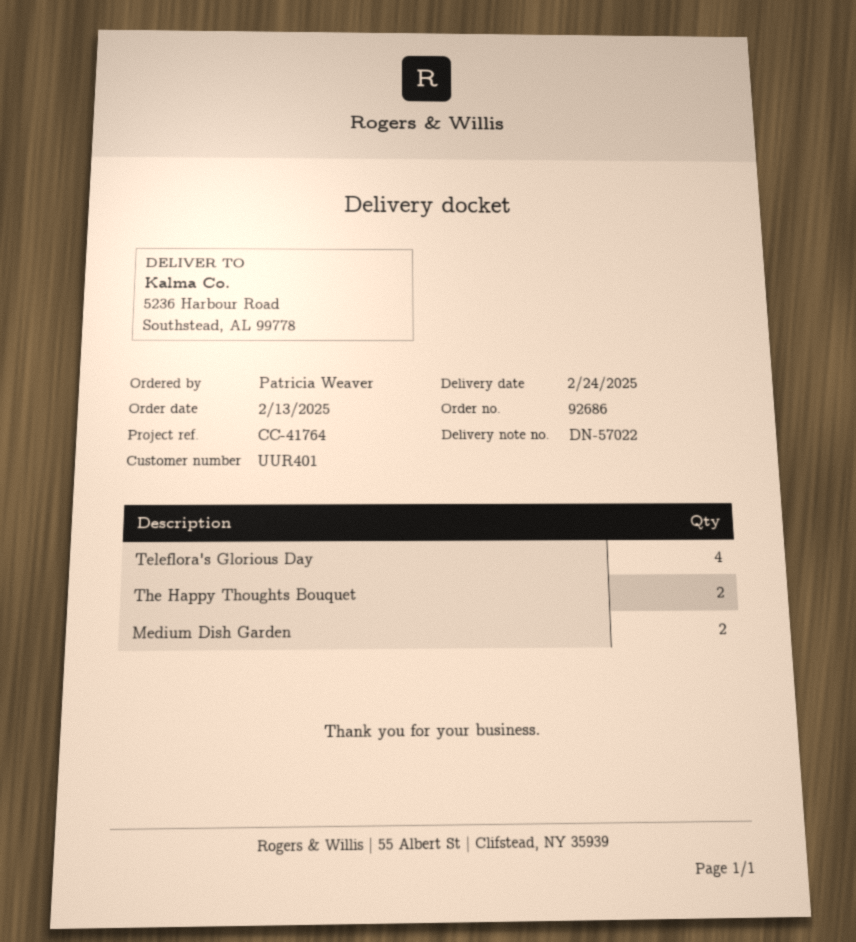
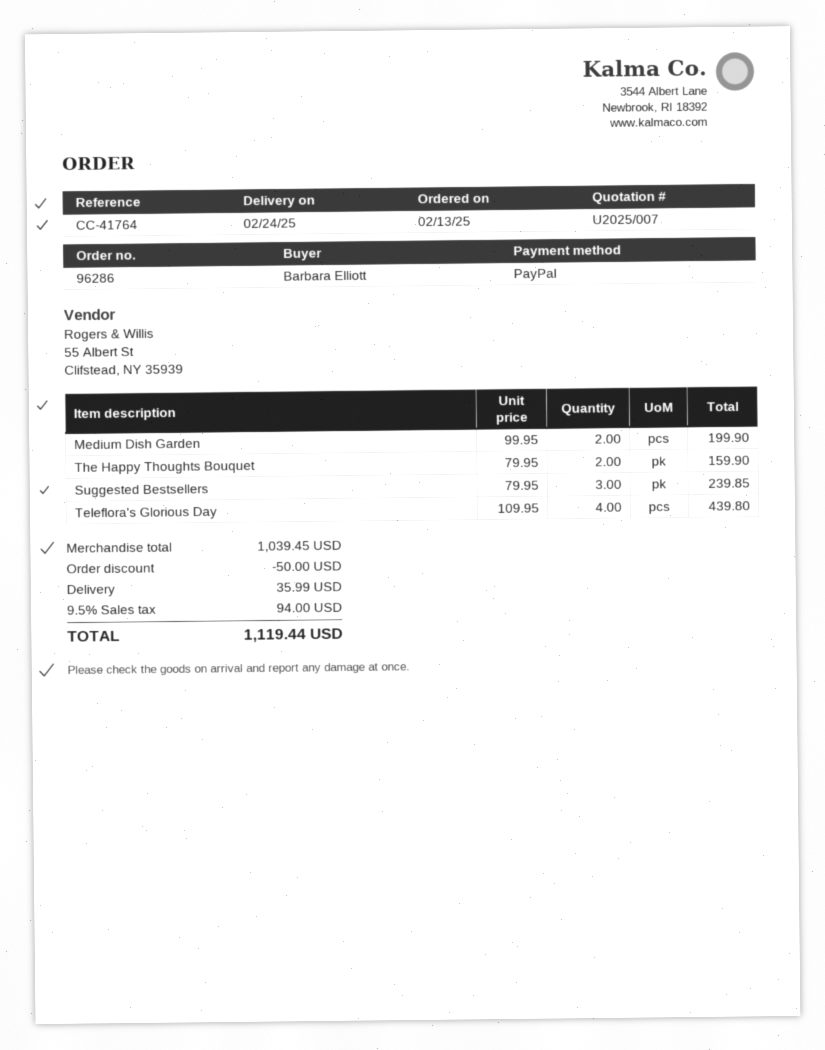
order number: 92686 -> 96286
ordered by: Patricia Weaver -> Barbara Elliott
Suggested Bestsellers: none -> 3

